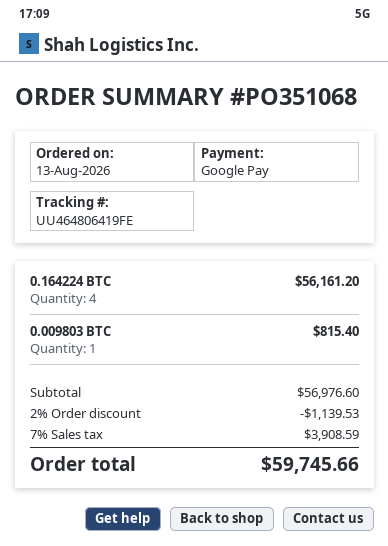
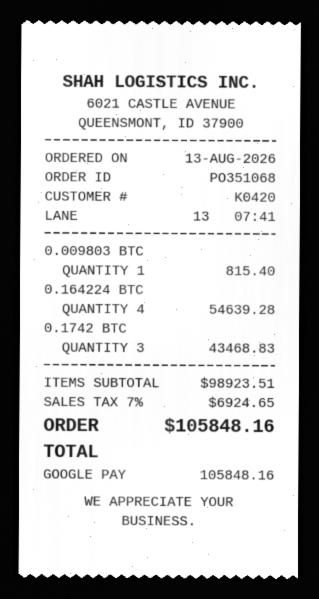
0.164224 BTC: 4 for 56161.20 -> 4 for 54639.28
0.1742 BTC: none -> 3 for 43468.83
subtotal: 56976.60 -> 98923.51
discount: 2% = 1139.53 -> none
tax: 7% = 3908.59 -> 7% = 6924.65
total: 59745.66 -> 105848.16

